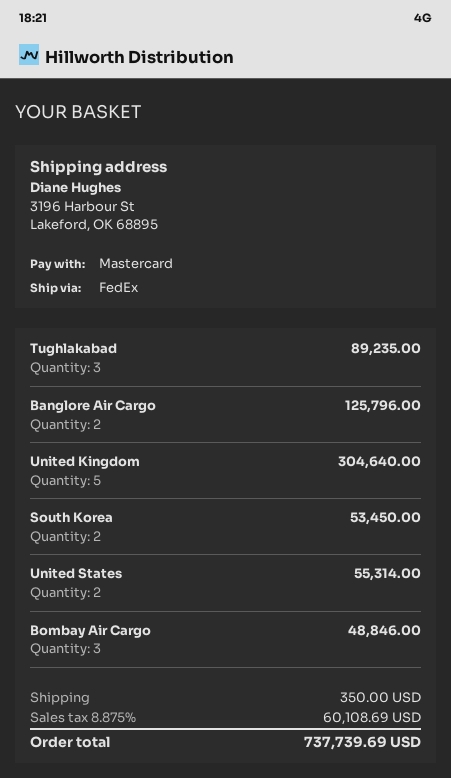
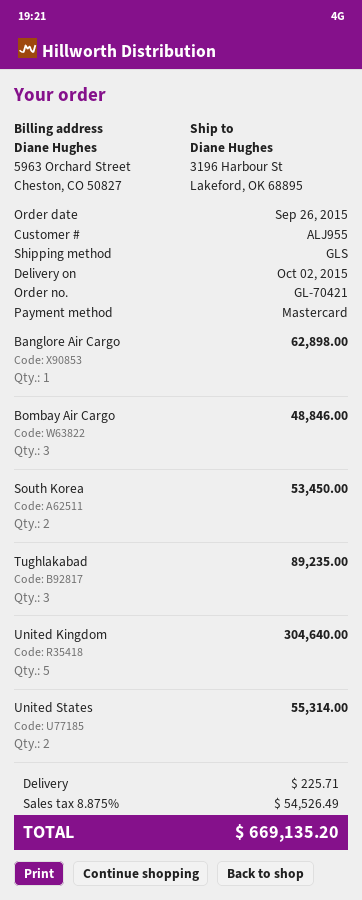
shipping method: FedEx -> GLS
Banglore Air Cargo: 2 for 125796.00 -> 1 for 62898.00
shipping: 350.00 -> 225.71
tax: 8.875% = 60108.69 -> 8.875% = 54526.49
total: 737739.69 -> 669135.20

